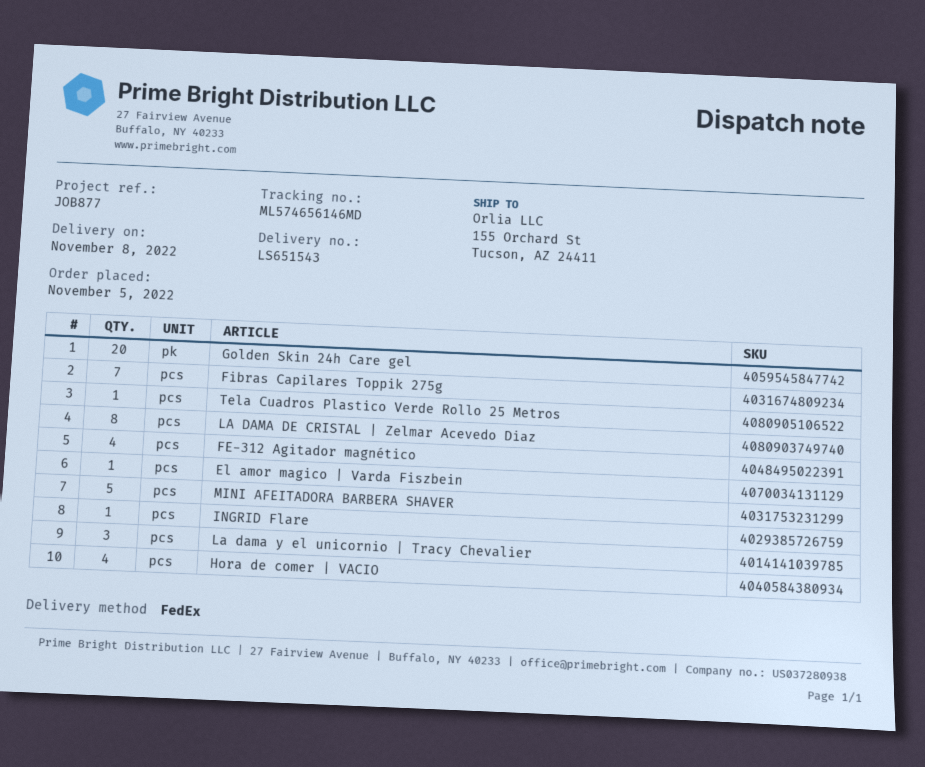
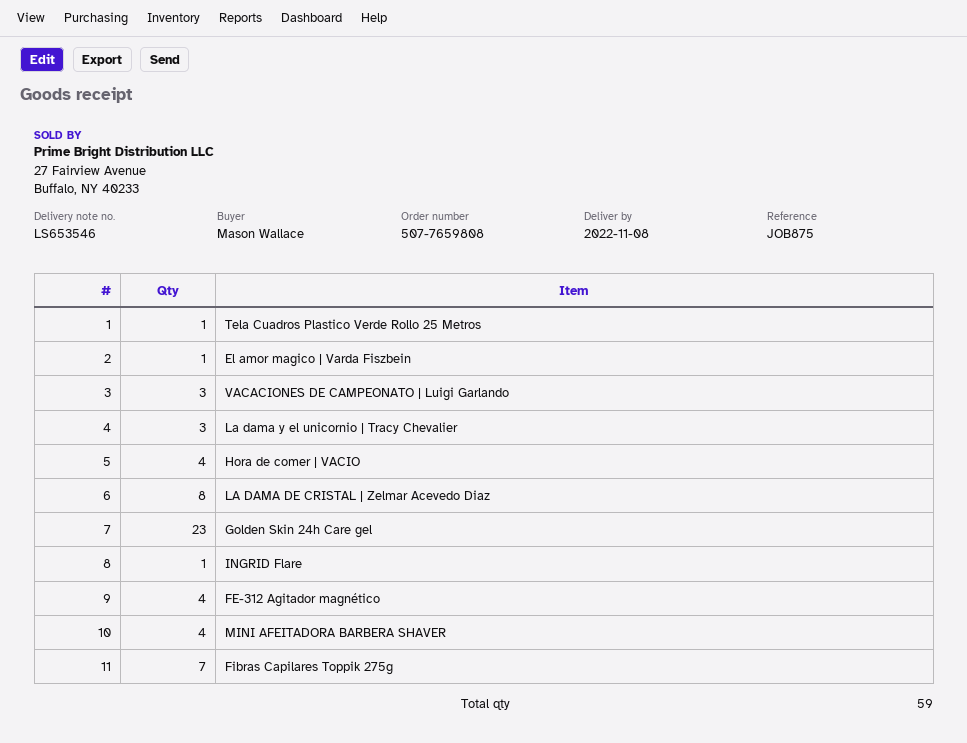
delivery note number: LS651543 -> LS653546
reference: JOB877 -> JOB875
Golden Skin 24h Care gel: 20 -> 23
MINI AFEITADORA BARBERA SHAVER: 5 -> 4
VACACIONES DE CAMPEONATO | Luigi Garlando: none -> 3

